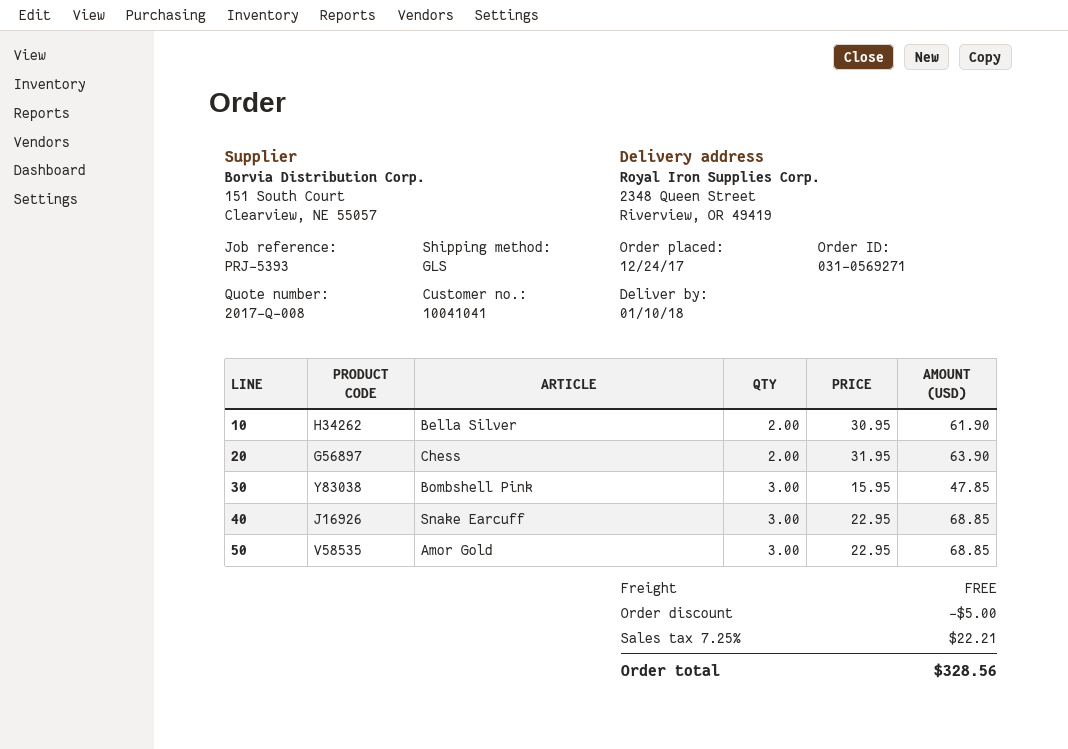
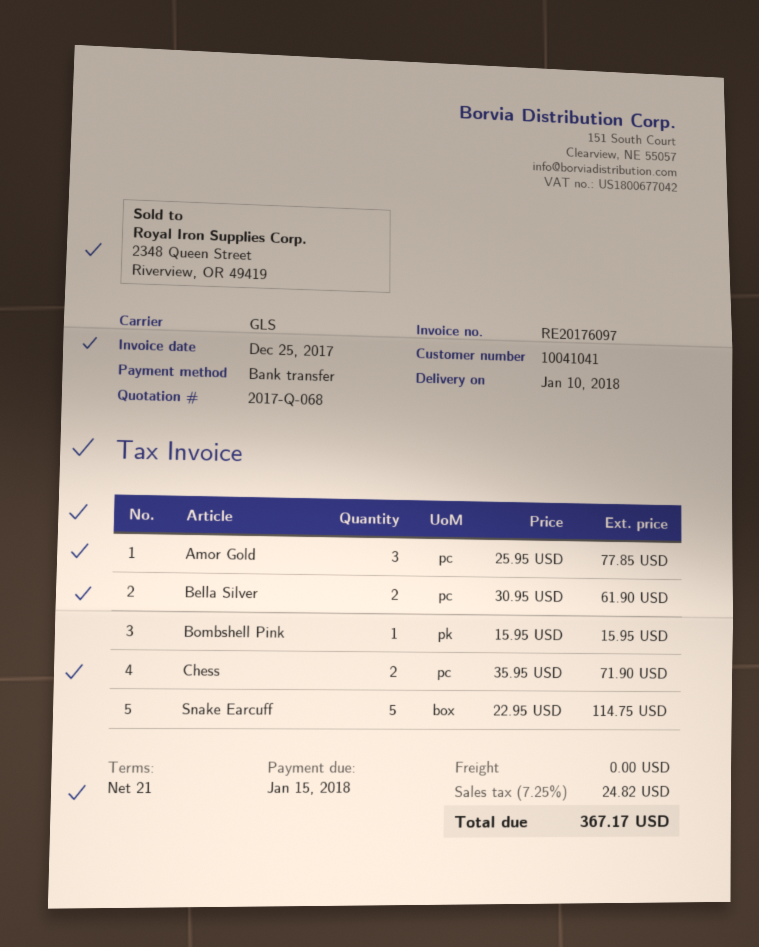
quote number: 2017-Q-008 -> 2017-Q-068
Chess: 2 x 31.95 = 63.90 -> 2 x 35.95 = 71.90
Bombshell Pink: 3 x 15.95 = 47.85 -> 1 x 15.95 = 15.95
Snake Earcuff: 3 x 22.95 = 68.85 -> 5 x 22.95 = 114.75
Amor Gold: 3 x 22.95 = 68.85 -> 3 x 25.95 = 77.85
discount: 5.00 -> none
tax: 7.25% = 22.21 -> 7.25% = 24.82
total: 328.56 -> 367.17

